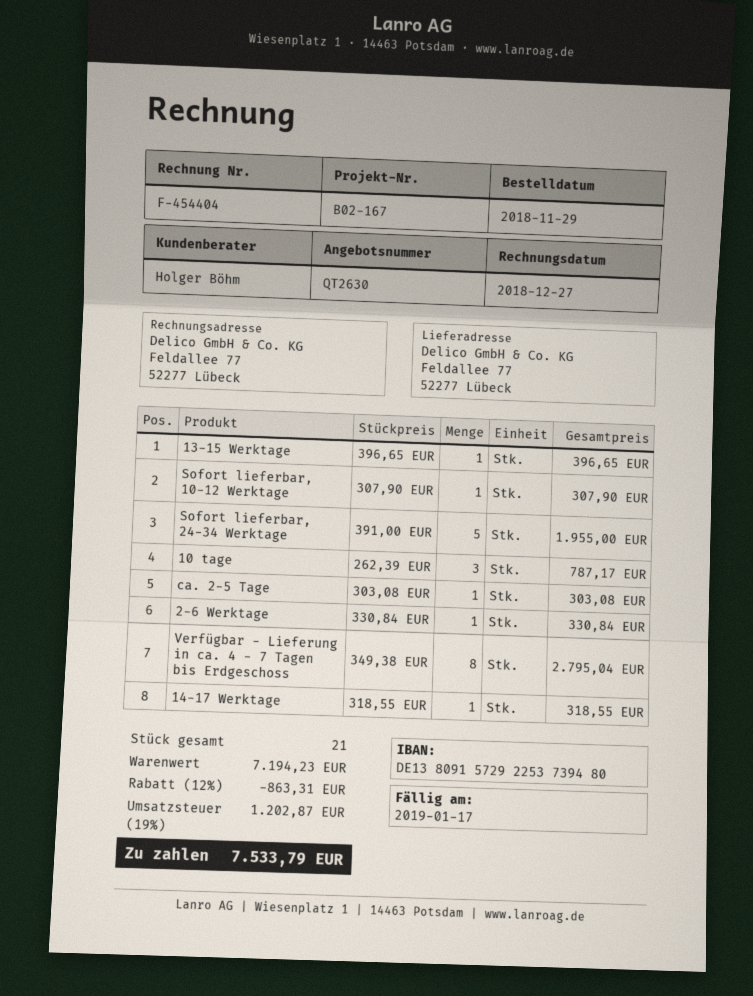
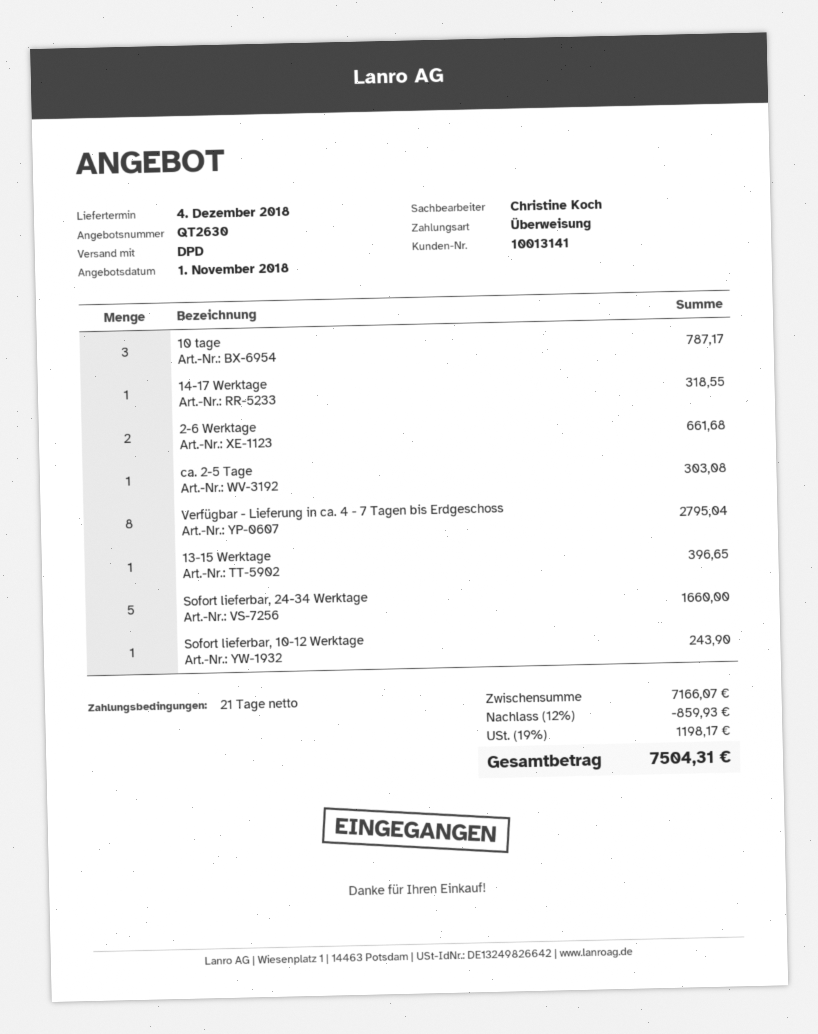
sales rep: Holger Böhm -> Christine Koch
Sofort lieferbar, 10-12 Werktage: 1 for 307.90 -> 1 for 243.90
Sofort lieferbar, 24-34 Werktage: 5 for 1955.00 -> 5 for 1660.00
2-6 Werktage: 1 for 330.84 -> 2 for 661.68
subtotal: 7194.23 -> 7166.07
discount: 12% = 863.31 -> 12% = 859.93
tax: 19% = 1202.87 -> 19% = 1198.17
total: 7533.79 -> 7504.31

